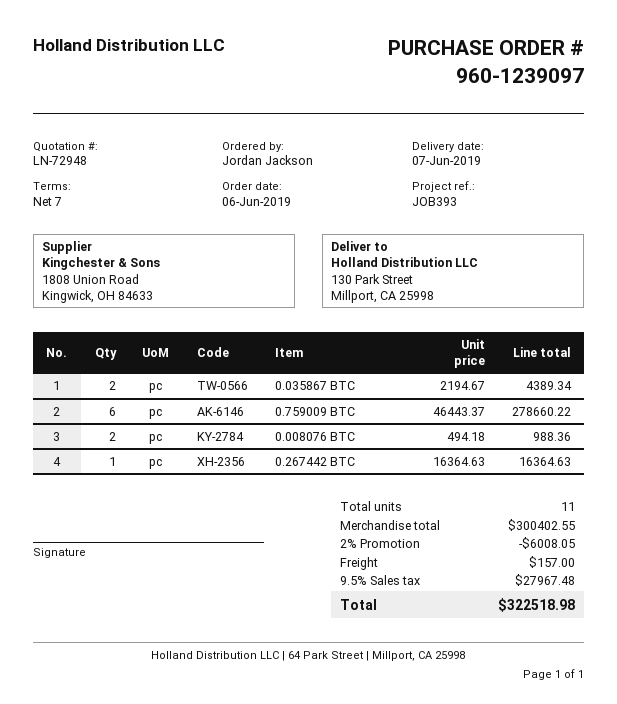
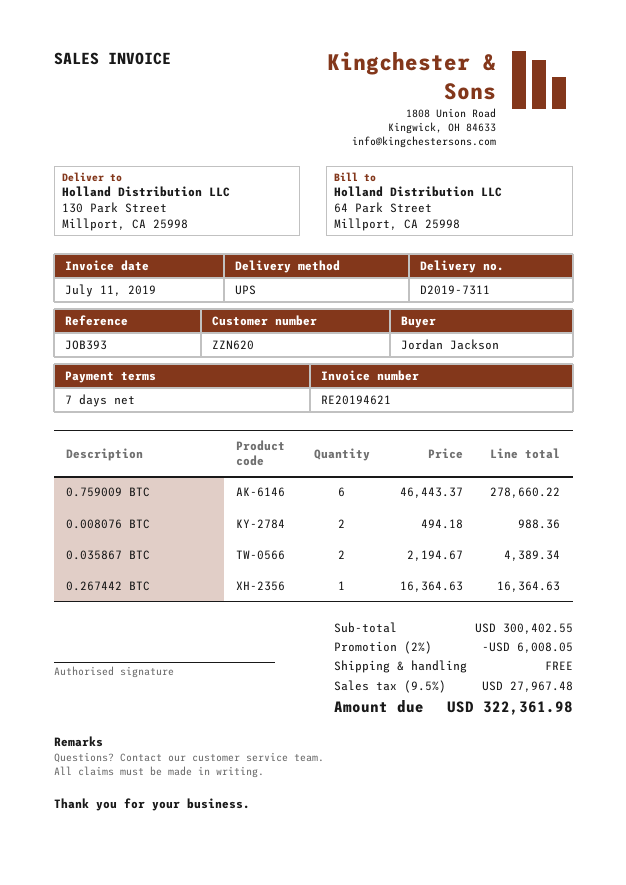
shipping: 157.00 -> 0.00
total: 322518.98 -> 322361.98

